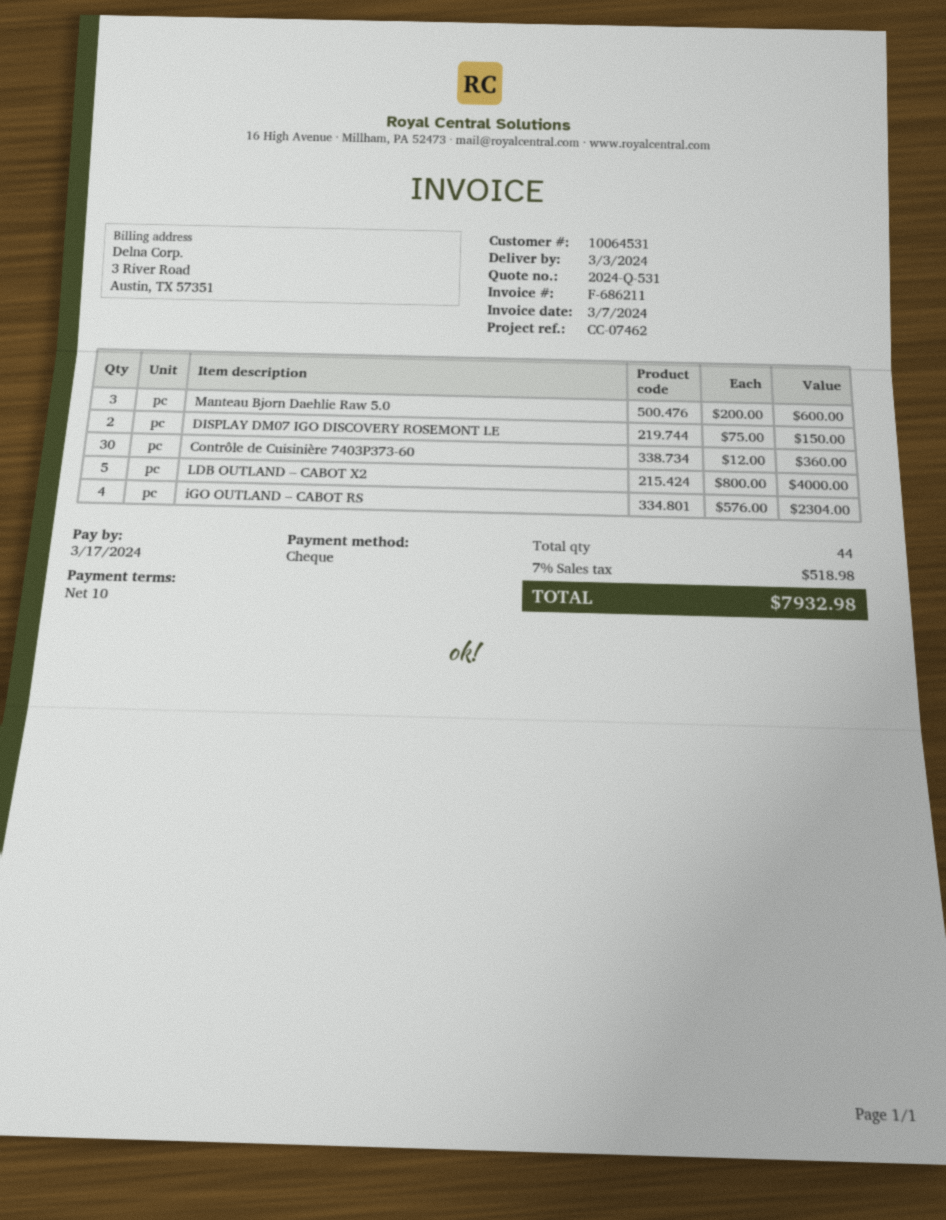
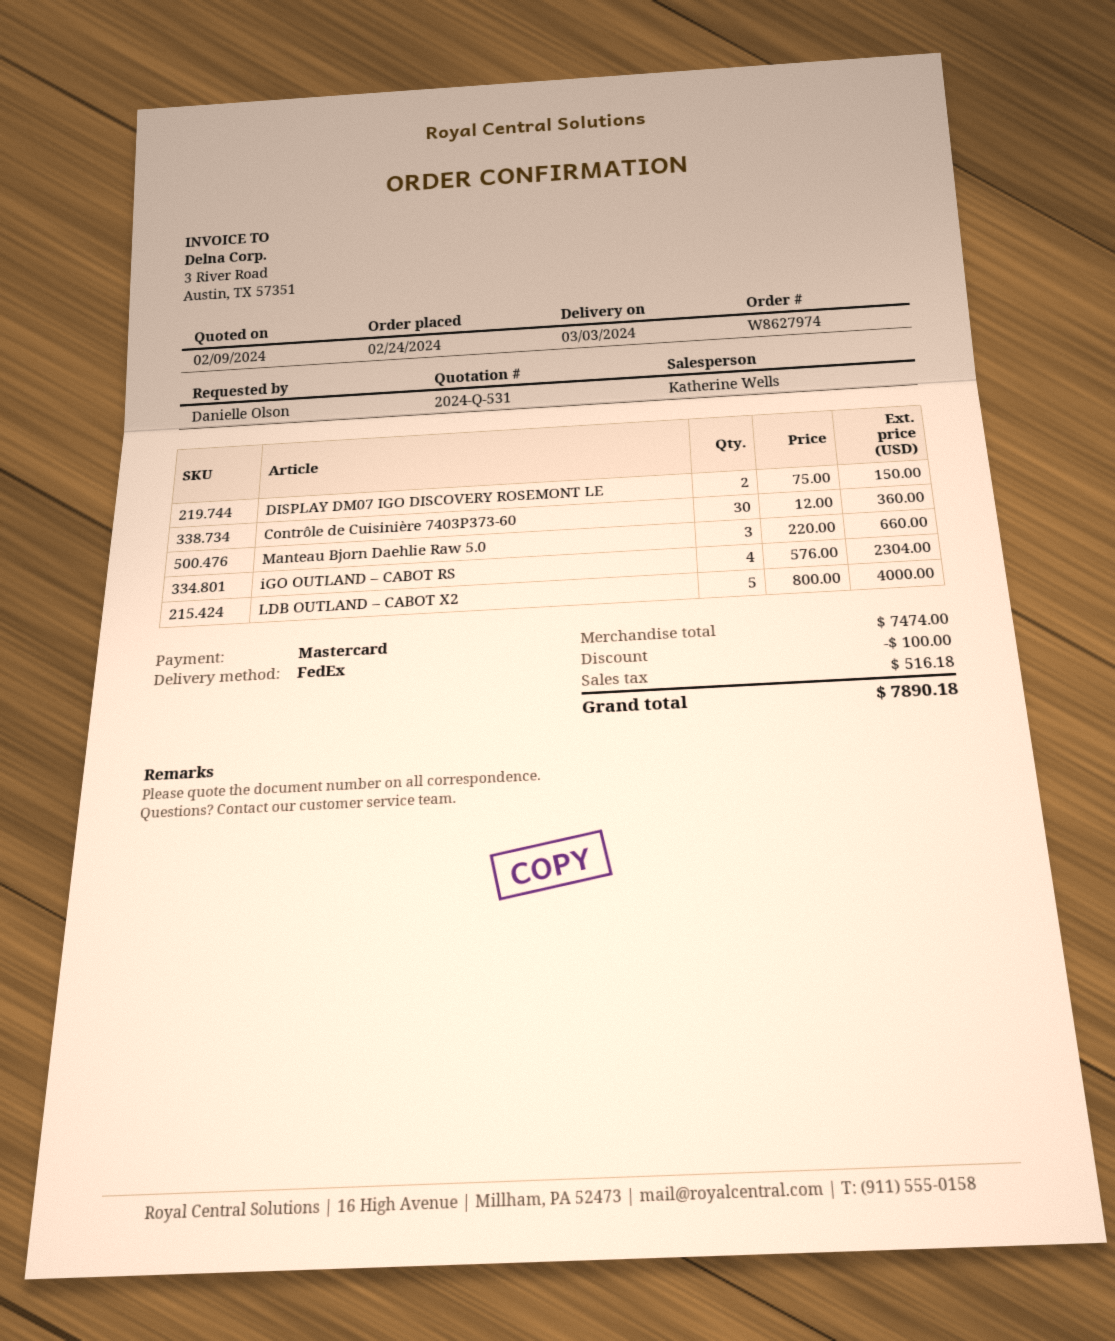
payment method: cheque -> Mastercard
Manteau Bjorn Daehlie Raw 5.0: 3 x 200.00 = 600.00 -> 3 x 220.00 = 660.00
discount: none -> 100.00
tax: 518.98 -> 516.18
total: 7932.98 -> 7890.18

